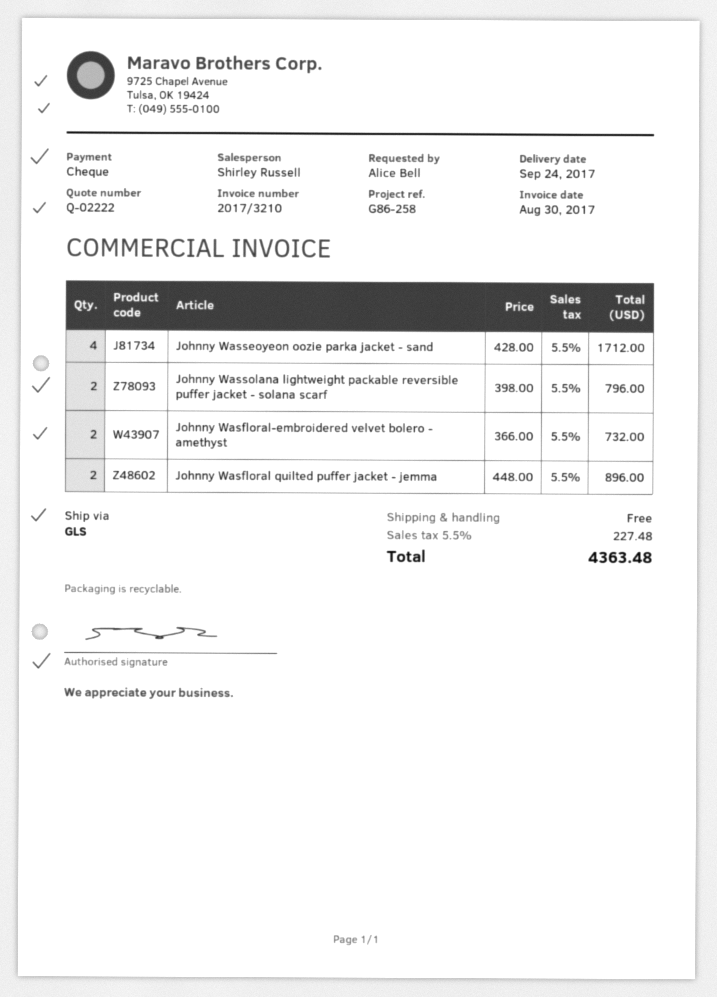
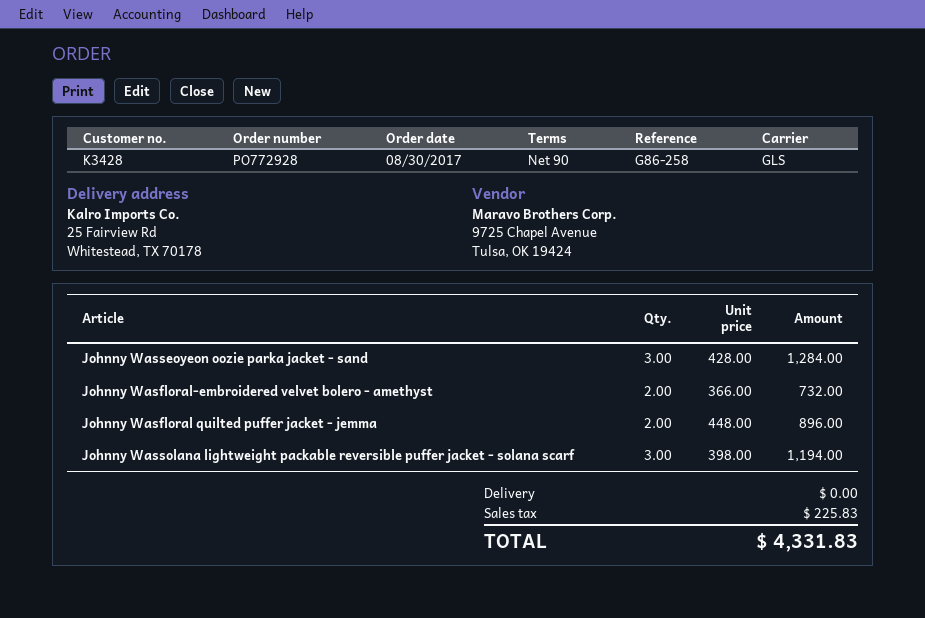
Johnny Wasseoyeon oozie parka jacket - sand: 4 x 428.00 = 1712.00 -> 3 x 428.00 = 1284.00
Johnny Wassolana lightweight packable reversible puffer jacket - solana scarf: 2 x 398.00 = 796.00 -> 3 x 398.00 = 1194.00
tax: 227.48 -> 225.83
total: 4363.48 -> 4331.83

